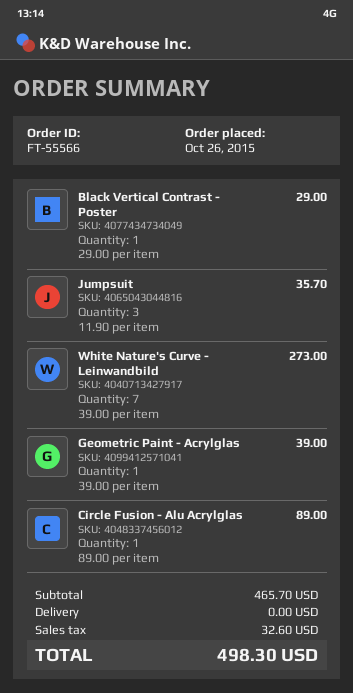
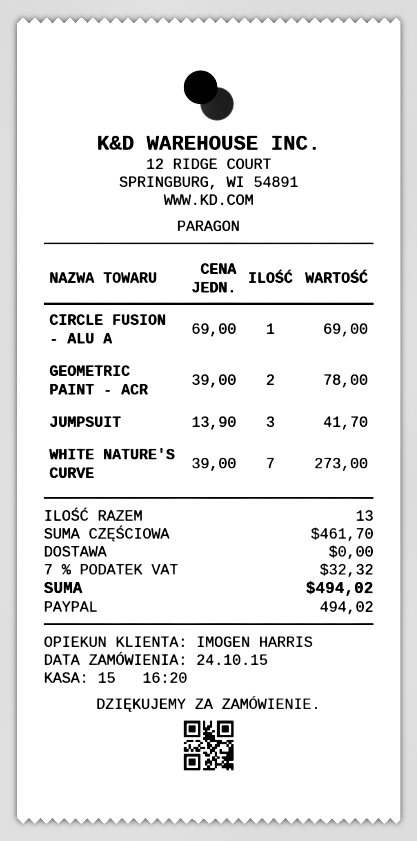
order date: 2015-10-26 -> 2015-10-24
Black Vertical Contrast - Poster: 1 x 29.00 = 29.00 -> none
Jumpsuit: 3 x 11.90 = 35.70 -> 3 x 13.90 = 41.70
Geometric Paint - Acrylglas: 1 x 39.00 = 39.00 -> 2 x 39.00 = 78.00
Circle Fusion - Alu Acrylglas: 1 x 89.00 = 89.00 -> 1 x 69.00 = 69.00
subtotal: 465.70 -> 461.70
tax: 32.60 -> 32.32
total: 498.30 -> 494.02

